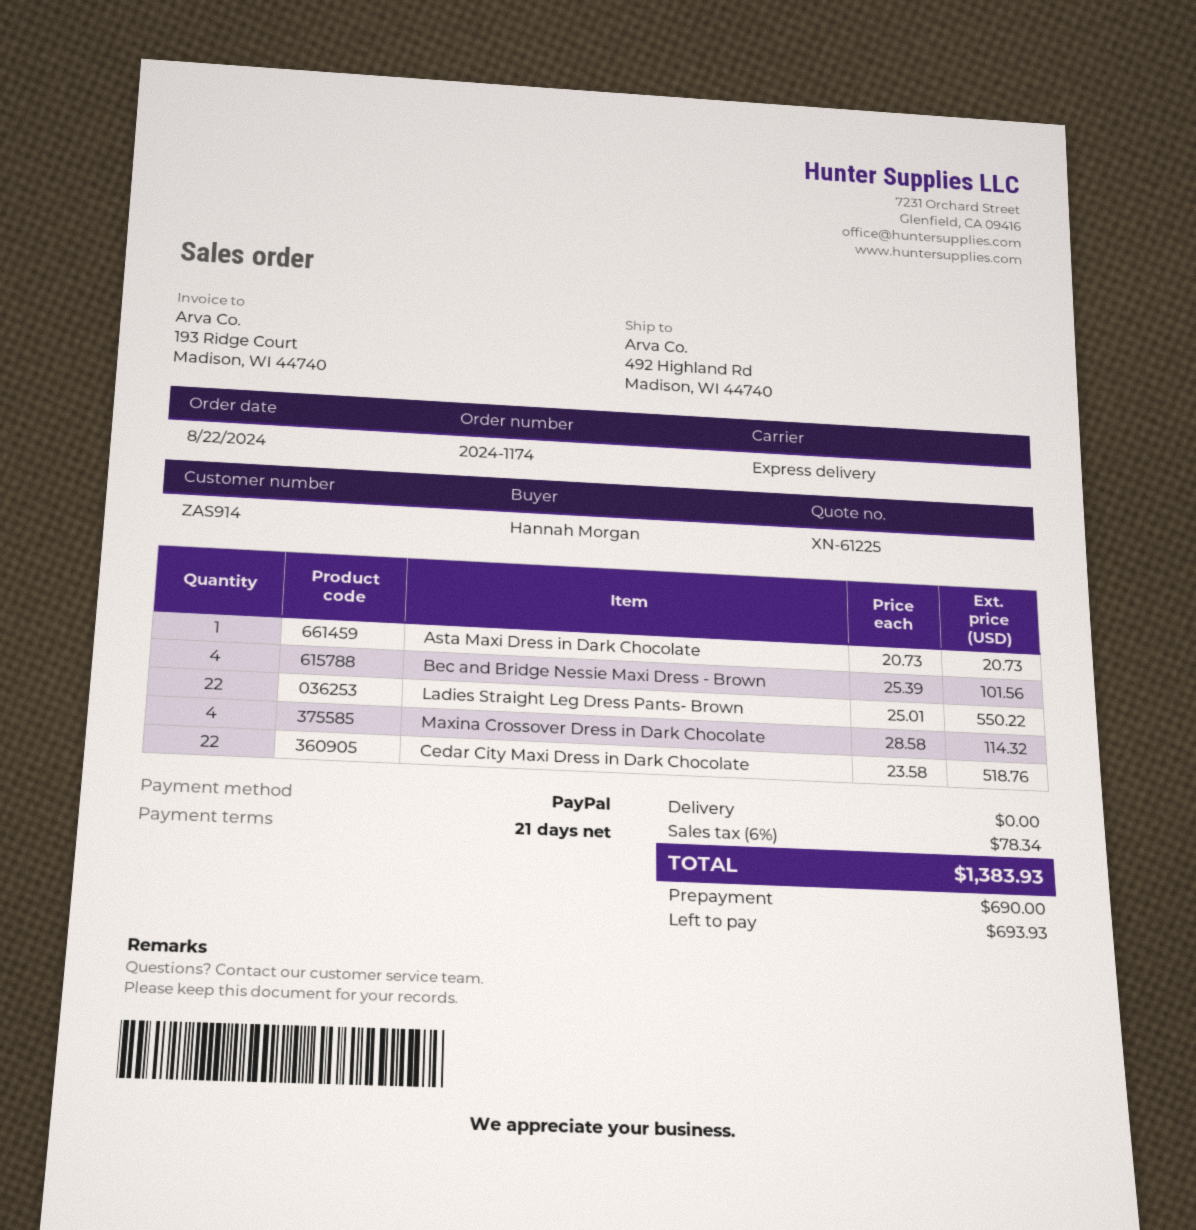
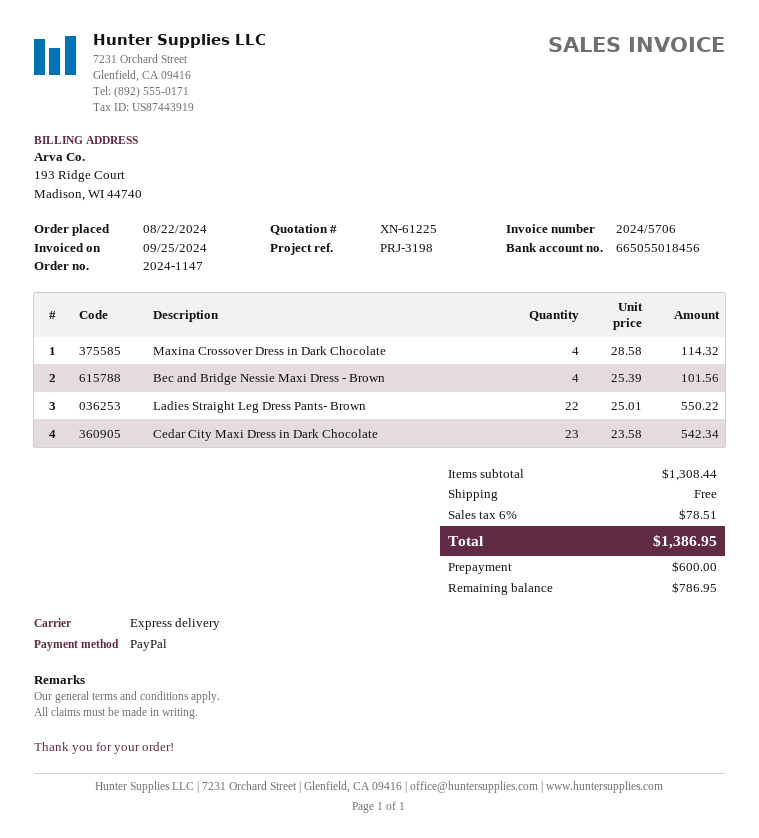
order number: 2024-1174 -> 2024-1147
Asta Maxi Dress in Dark Chocolate: 1 x 20.73 = 20.73 -> none
Cedar City Maxi Dress in Dark Chocolate: 22 x 23.58 = 518.76 -> 23 x 23.58 = 542.34
tax: 6% = 78.34 -> 6% = 78.51
total: 1383.93 -> 1386.95
deposit: 690.00 -> 600.00
balance: 693.93 -> 786.95

